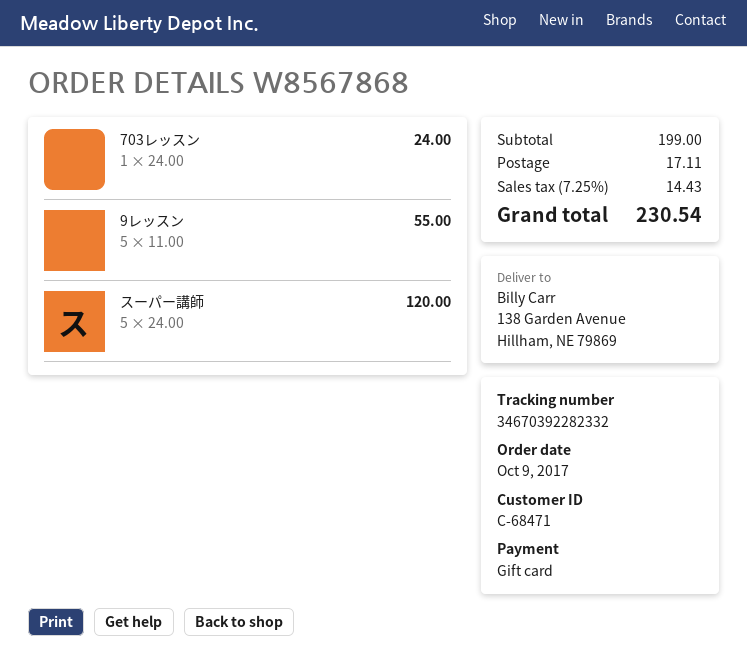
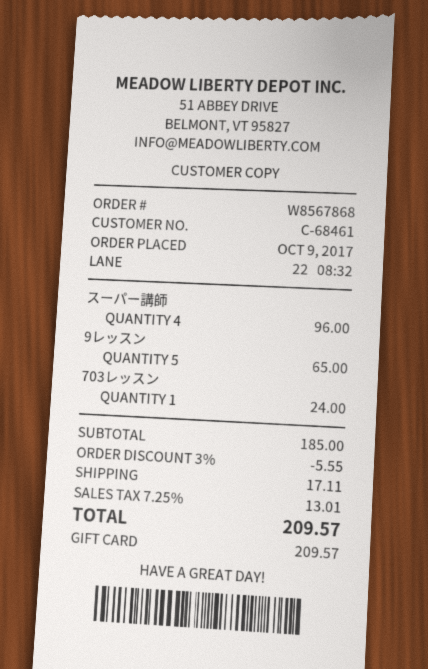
customer number: C-68471 -> C-68461
9レッスン: 5 for 55.00 -> 5 for 65.00
スーパー講師: 5 for 120.00 -> 4 for 96.00
subtotal: 199.00 -> 185.00
discount: none -> 3% = 5.55
tax: 7.25% = 14.43 -> 7.25% = 13.01
total: 230.54 -> 209.57

